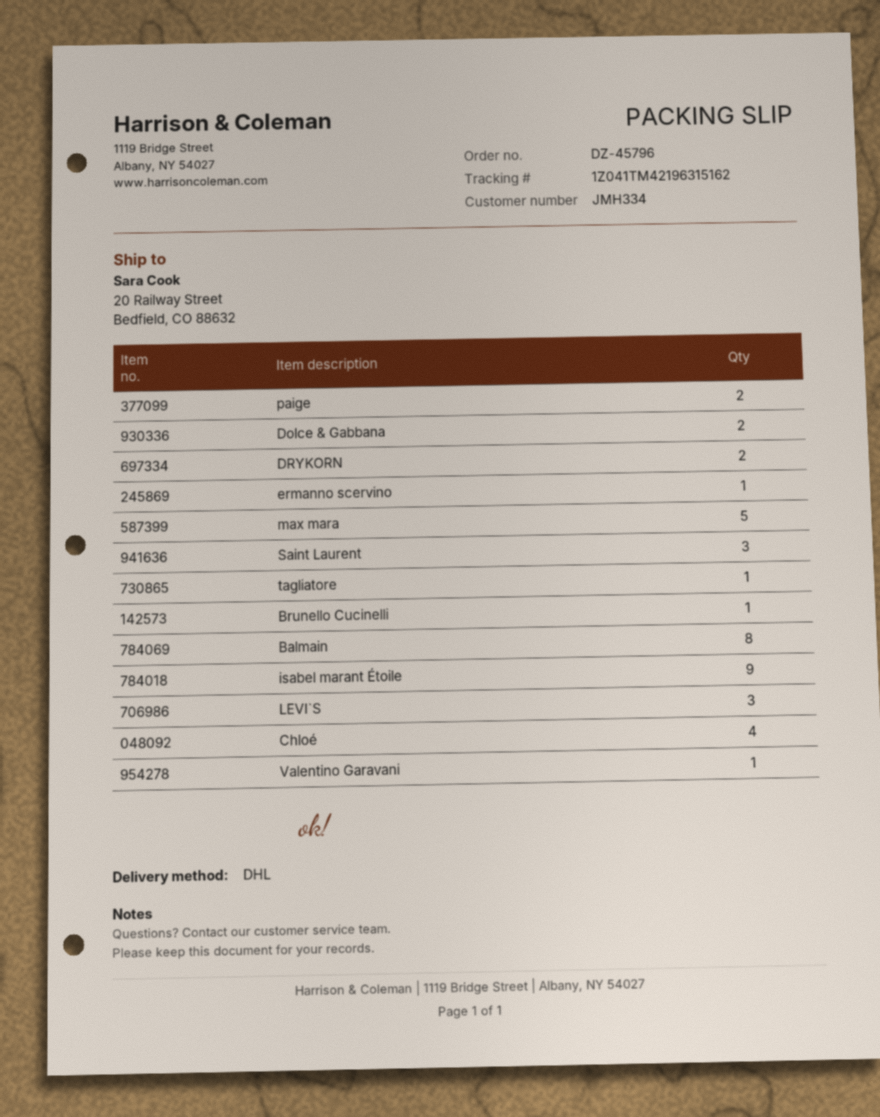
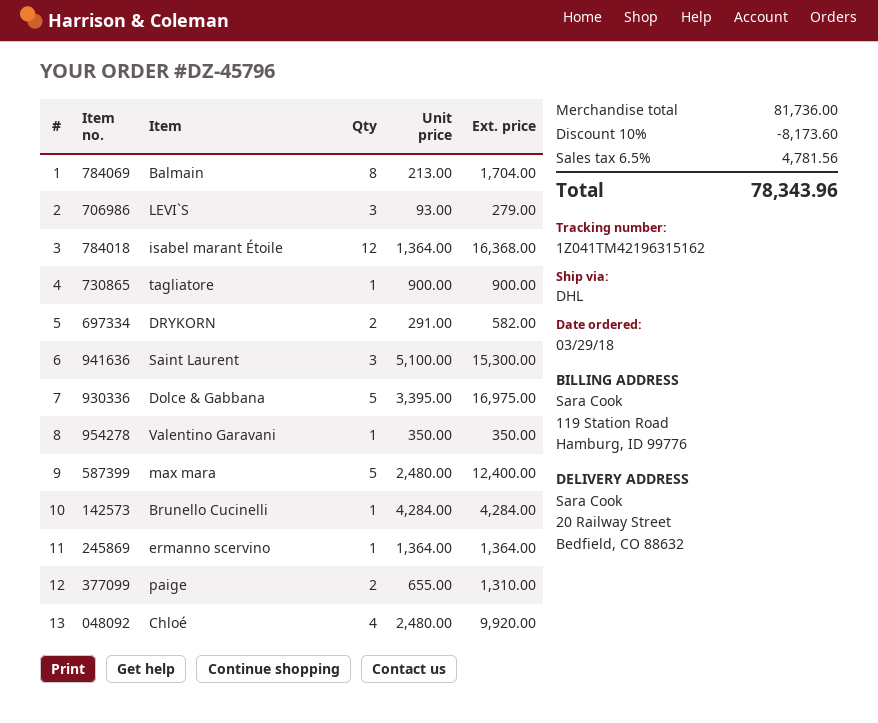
Dolce & Gabbana: 2 -> 5
isabel marant Étoile: 9 -> 12

